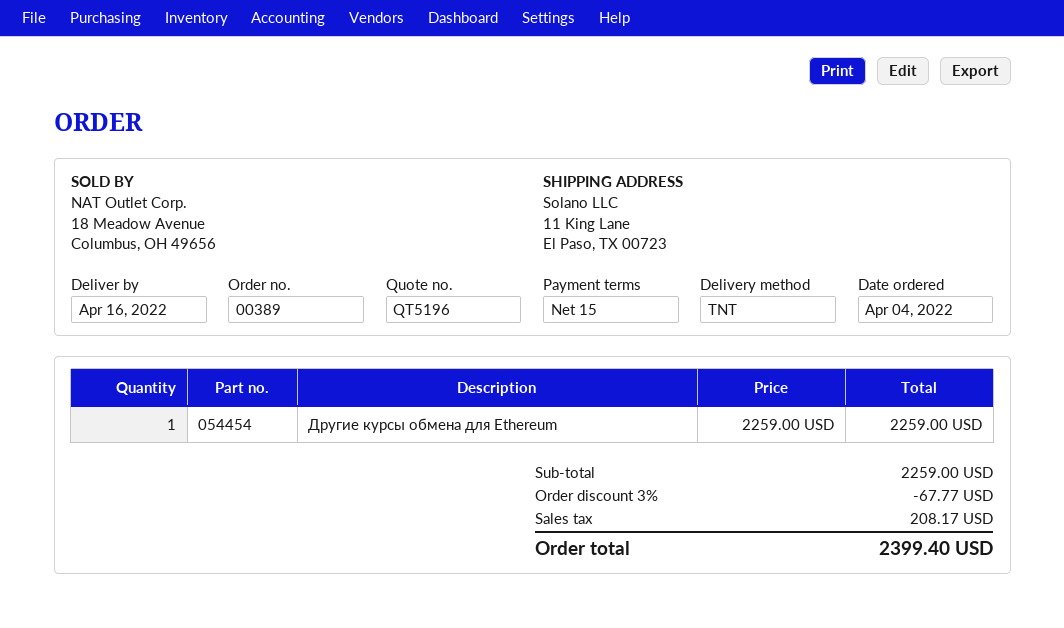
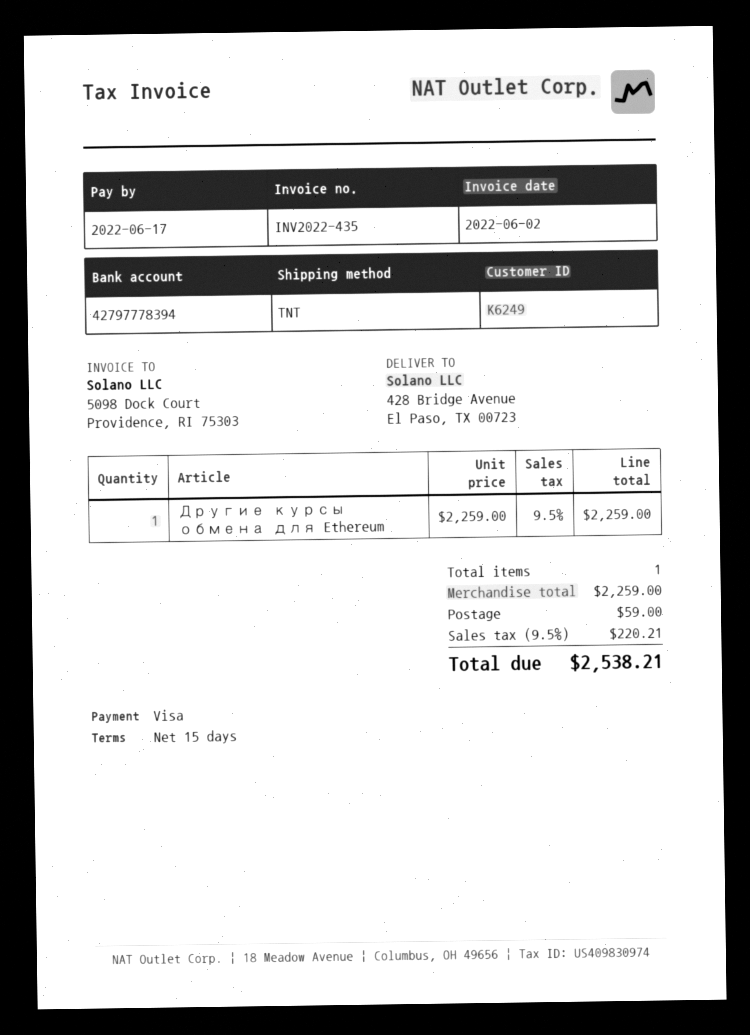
ship to: 11 King Lane, El Paso, TX 00723 -> 428 Bridge Avenue, El Paso, TX 00723
discount: 3% = 67.77 -> none
shipping: none -> 59.00
tax: 208.17 -> 220.21
total: 2399.40 -> 2538.21

